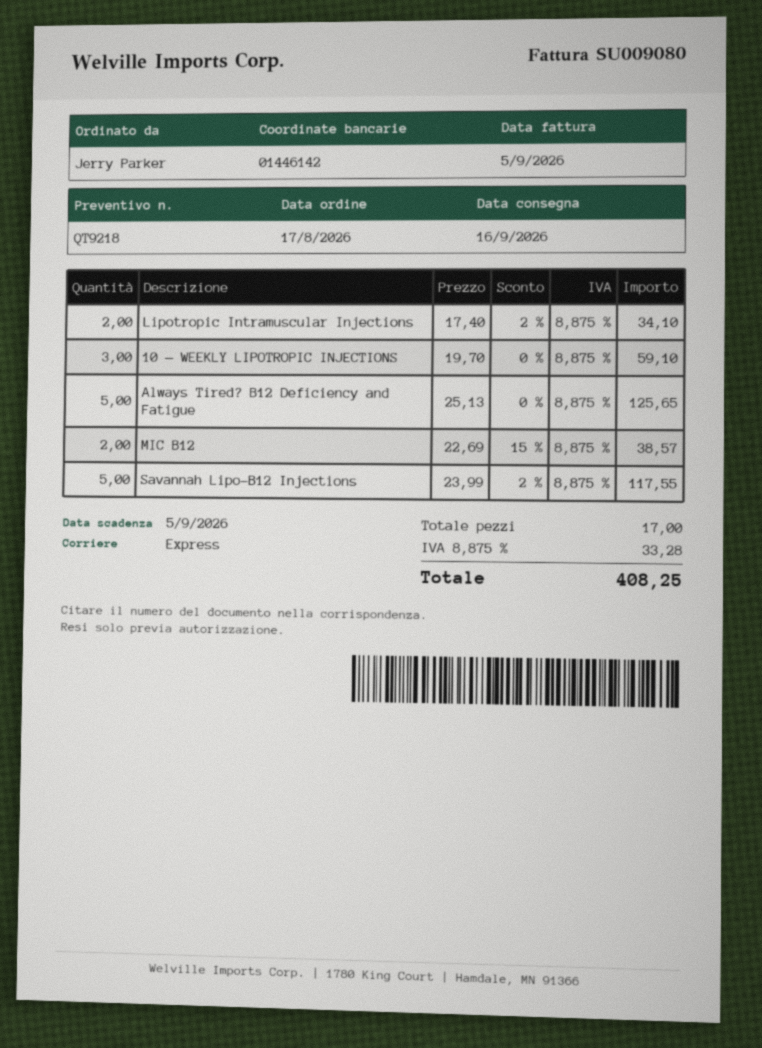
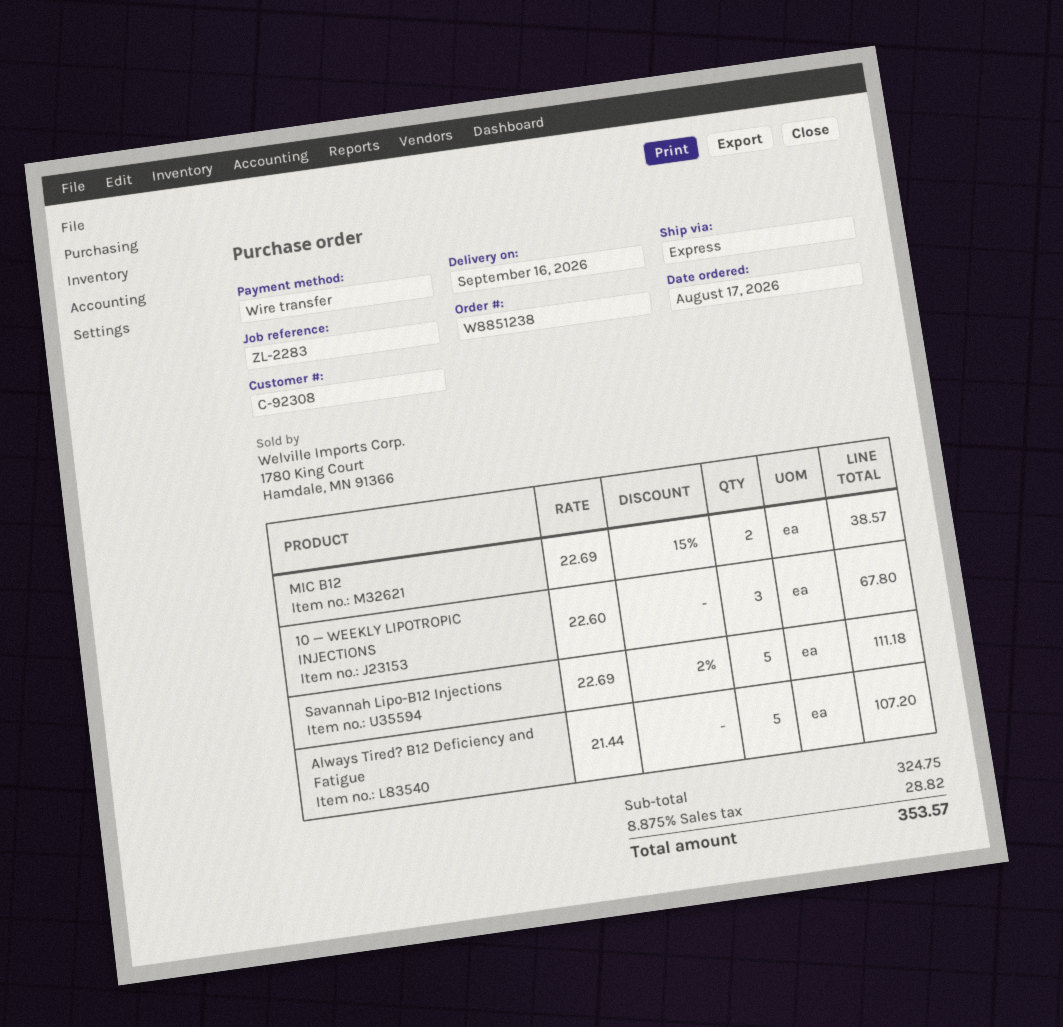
Lipotropic Intramuscular Injections: 2 x 17.40 - 2% = 34.10 -> none
10 — WEEKLY LIPOTROPIC INJECTIONS: 3 x 19.70 = 59.10 -> 3 x 22.60 = 67.80
Always Tired? B12 Deficiency and Fatigue: 5 x 25.13 = 125.65 -> 5 x 21.44 = 107.20
Savannah Lipo-B12 Injections: 5 x 23.99 - 2% = 117.55 -> 5 x 22.69 - 2% = 111.18
tax: 8.875% = 33.28 -> 8.875% = 28.82
total: 408.25 -> 353.57

